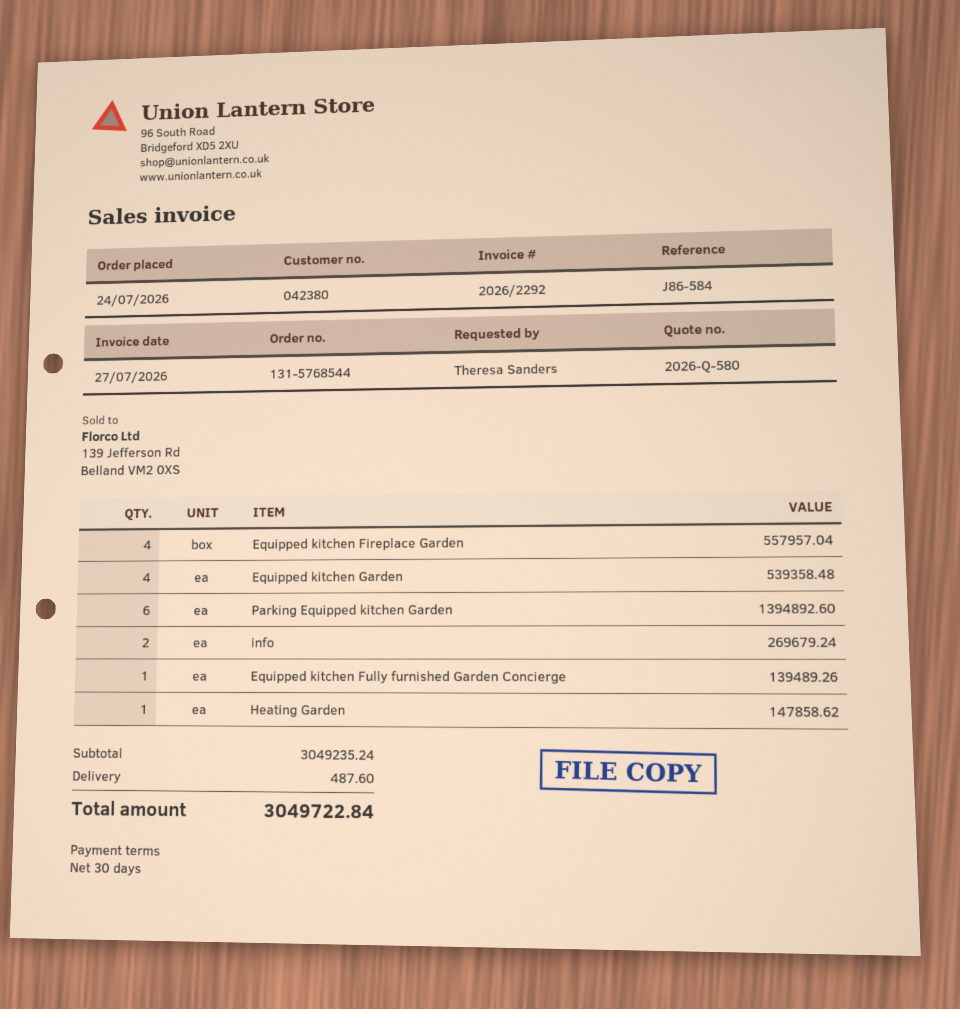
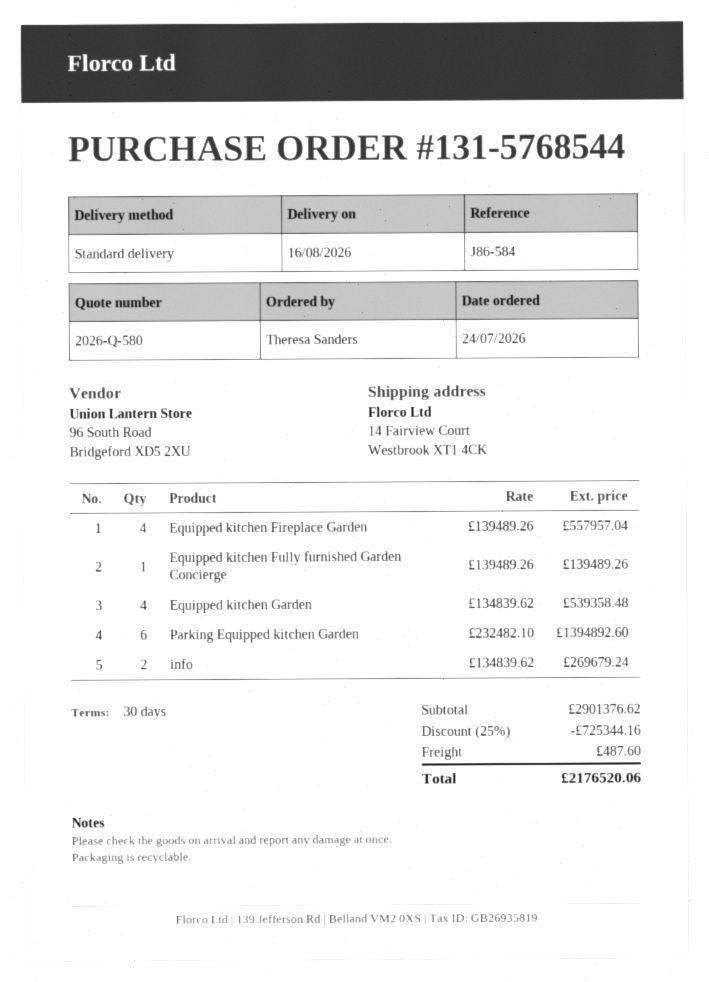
Heating Garden: 1 for 147858.62 -> none
subtotal: 3049235.24 -> 2901376.62
discount: none -> 25% = 725344.16
total: 3049722.84 -> 2176520.06

